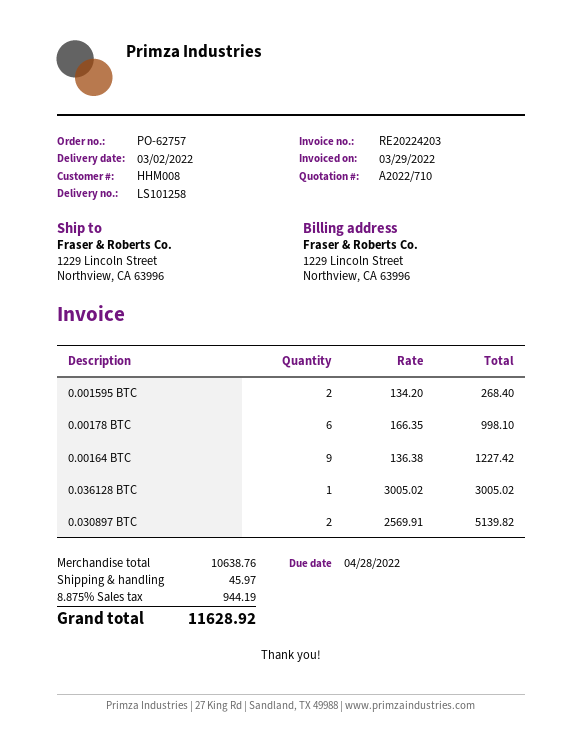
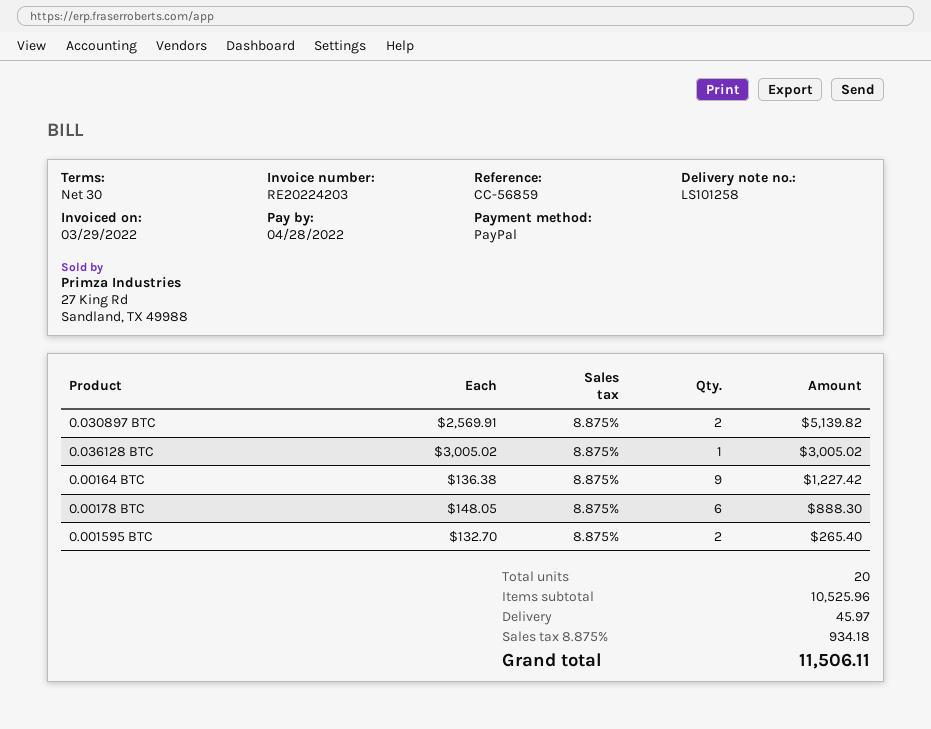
0.001595 BTC: 2 x 134.20 = 268.40 -> 2 x 132.70 = 265.40
0.00178 BTC: 6 x 166.35 = 998.10 -> 6 x 148.05 = 888.30
subtotal: 10638.76 -> 10525.96
tax: 8.875% = 944.19 -> 8.875% = 934.18
total: 11628.92 -> 11506.11

